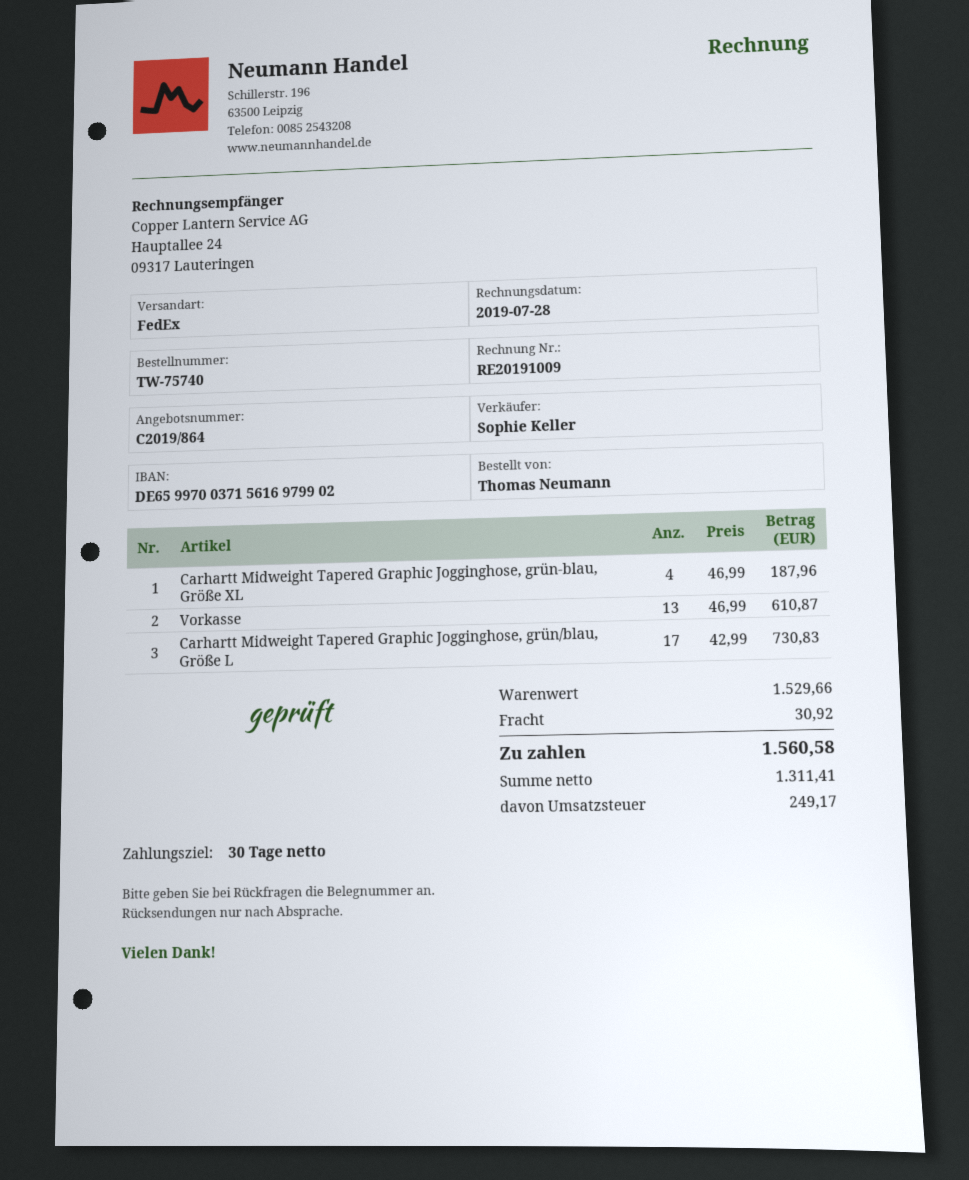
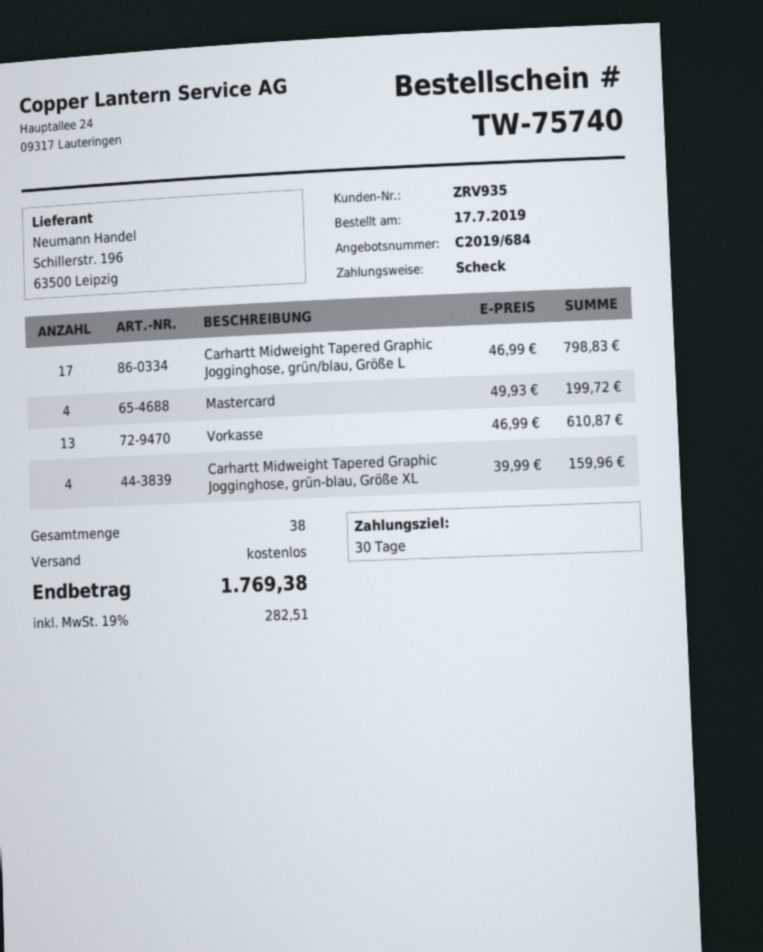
quote number: C2019/864 -> C2019/684
Carhartt Midweight Tapered Graphic Jogginghose, grün-blau, Größe XL: 4 x 46.99 = 187.96 -> 4 x 39.99 = 159.96
Carhartt Midweight Tapered Graphic Jogginghose, grün/blau, Größe L: 17 x 42.99 = 730.83 -> 17 x 46.99 = 798.83
Mastercard: none -> 4 x 49.93 = 199.72
shipping: 30.92 -> 0.00
tax: 249.17 -> 282.51
total: 1560.58 -> 1769.38

